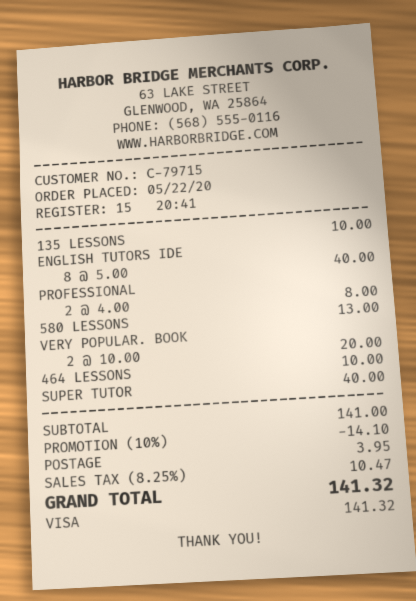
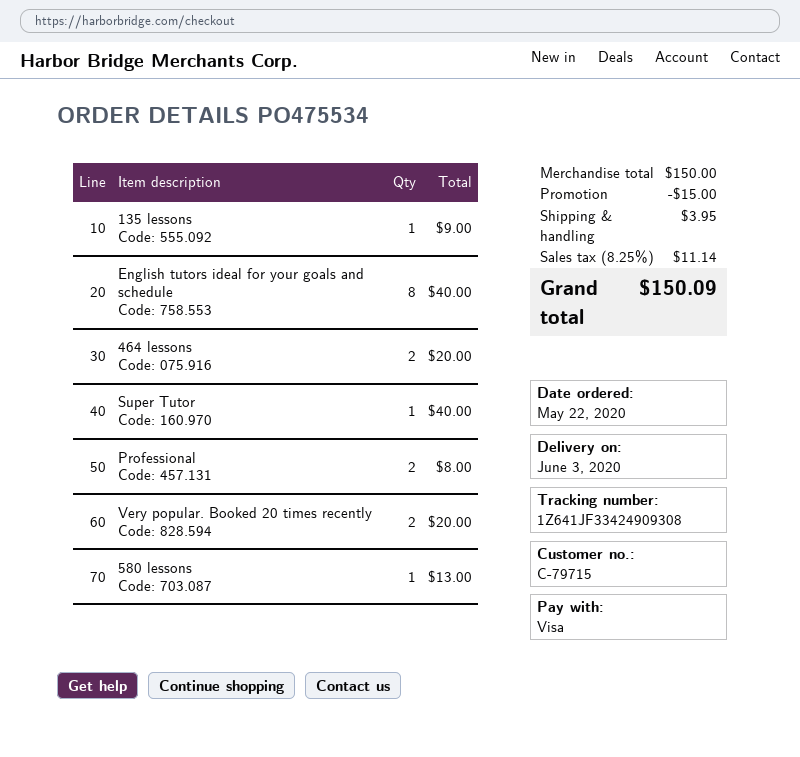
135 LESSONS: 1 for 10.00 -> 1 for 9.00
464 LESSONS: 1 for 10.00 -> 2 for 20.00
subtotal: 141.00 -> 150.00
discount: 14.10 -> 15.00
tax: 8.25% = 10.47 -> 8.25% = 11.14
total: 141.32 -> 150.09

